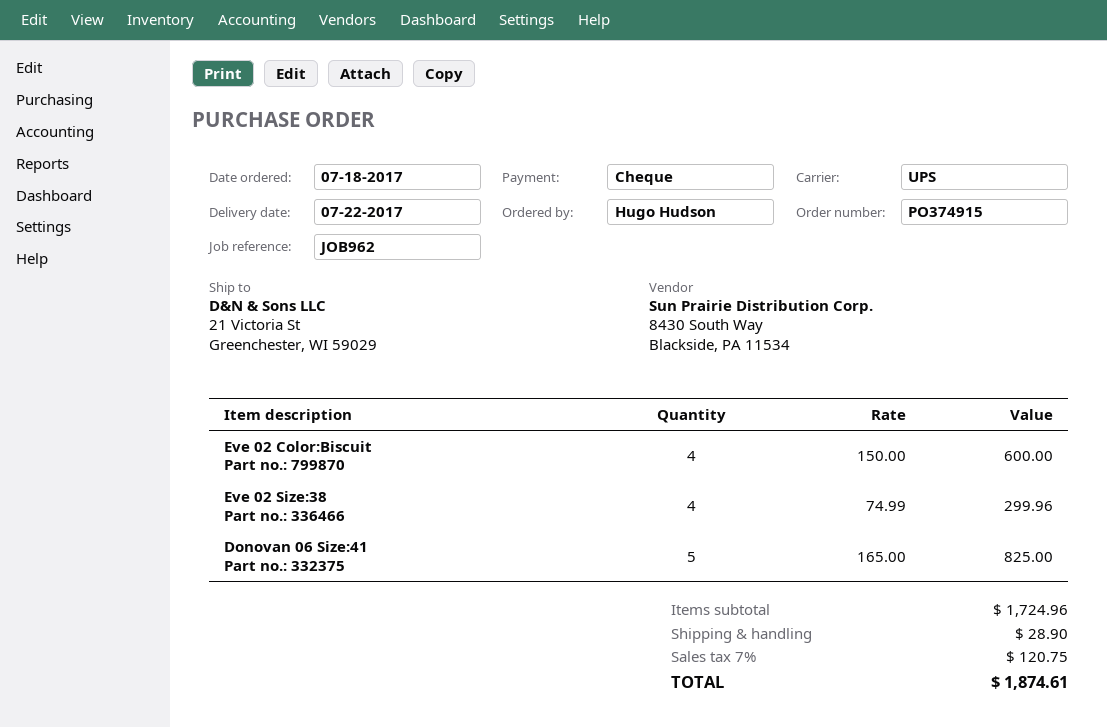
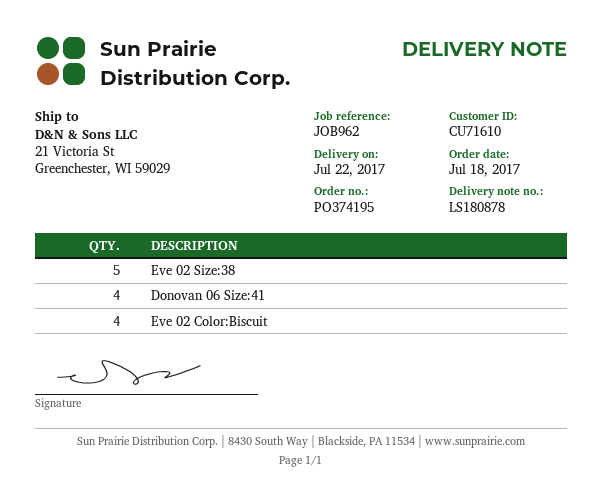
order number: PO374915 -> PO374195
Eve 02 Size:38: 4 -> 5
Donovan 06 Size:41: 5 -> 4

